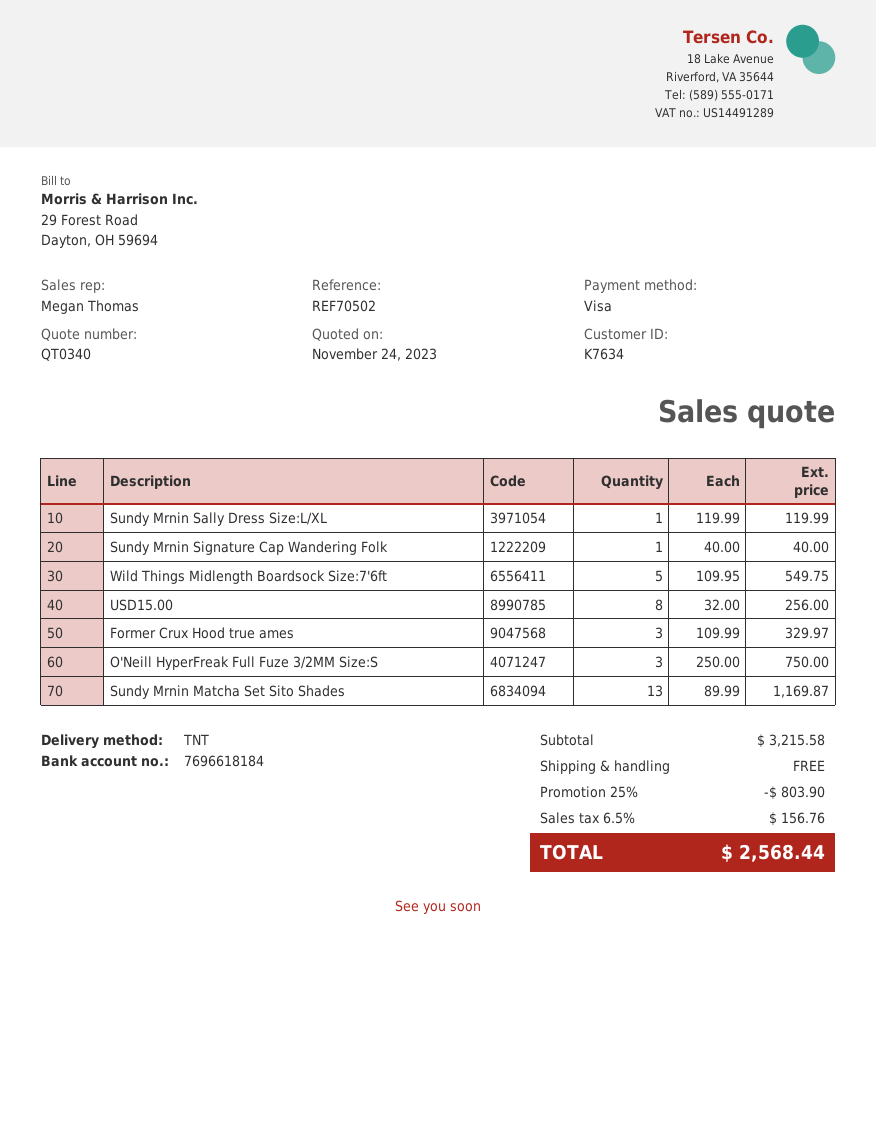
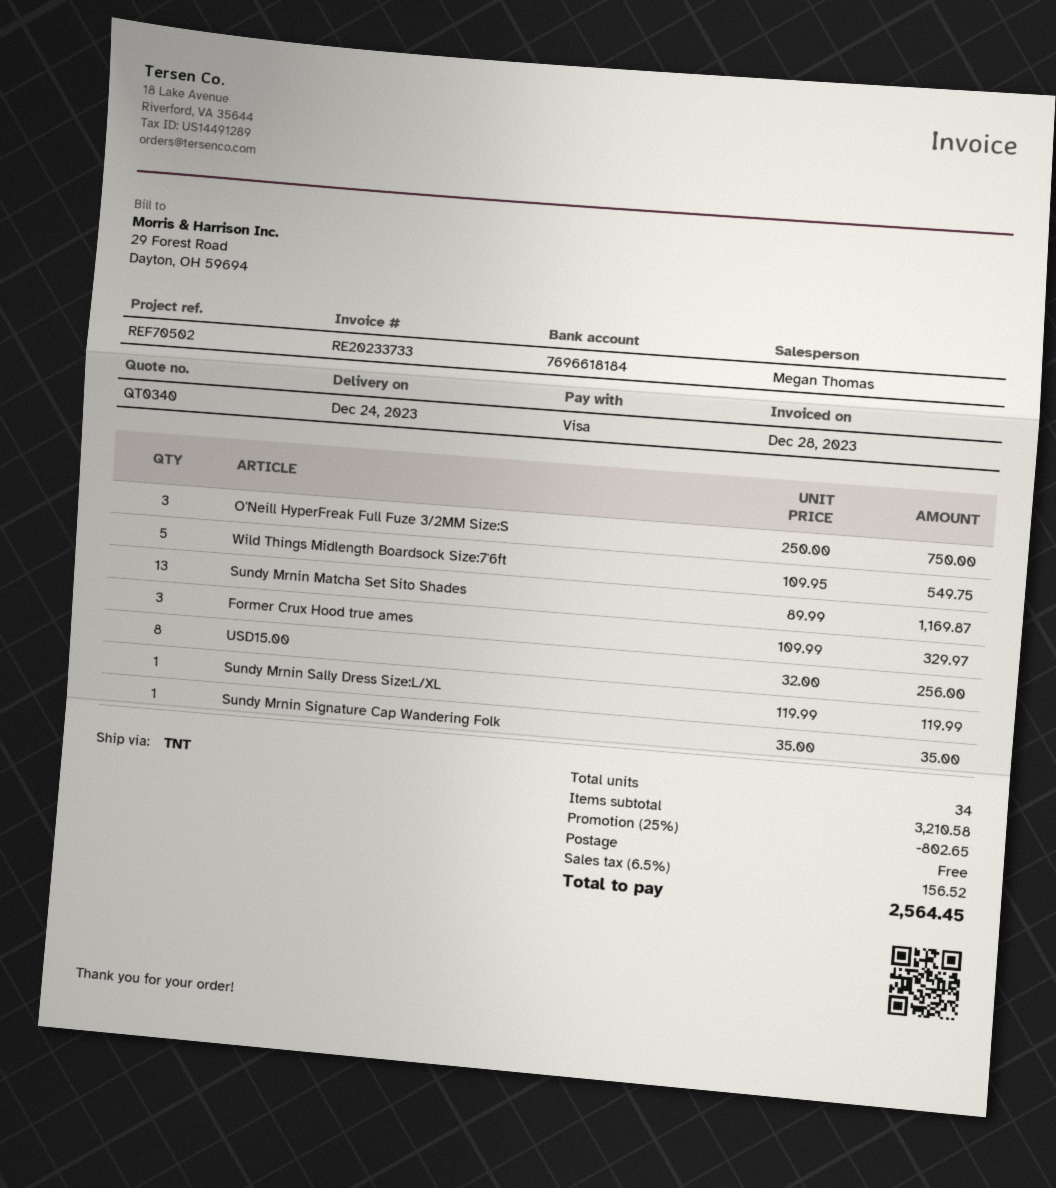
Sundy Mrnin Signature Cap Wandering Folk: 1 x 40.00 = 40.00 -> 1 x 35.00 = 35.00
subtotal: 3215.58 -> 3210.58
discount: 25% = 803.90 -> 25% = 802.65
tax: 6.5% = 156.76 -> 6.5% = 156.52
total: 2568.44 -> 2564.45

